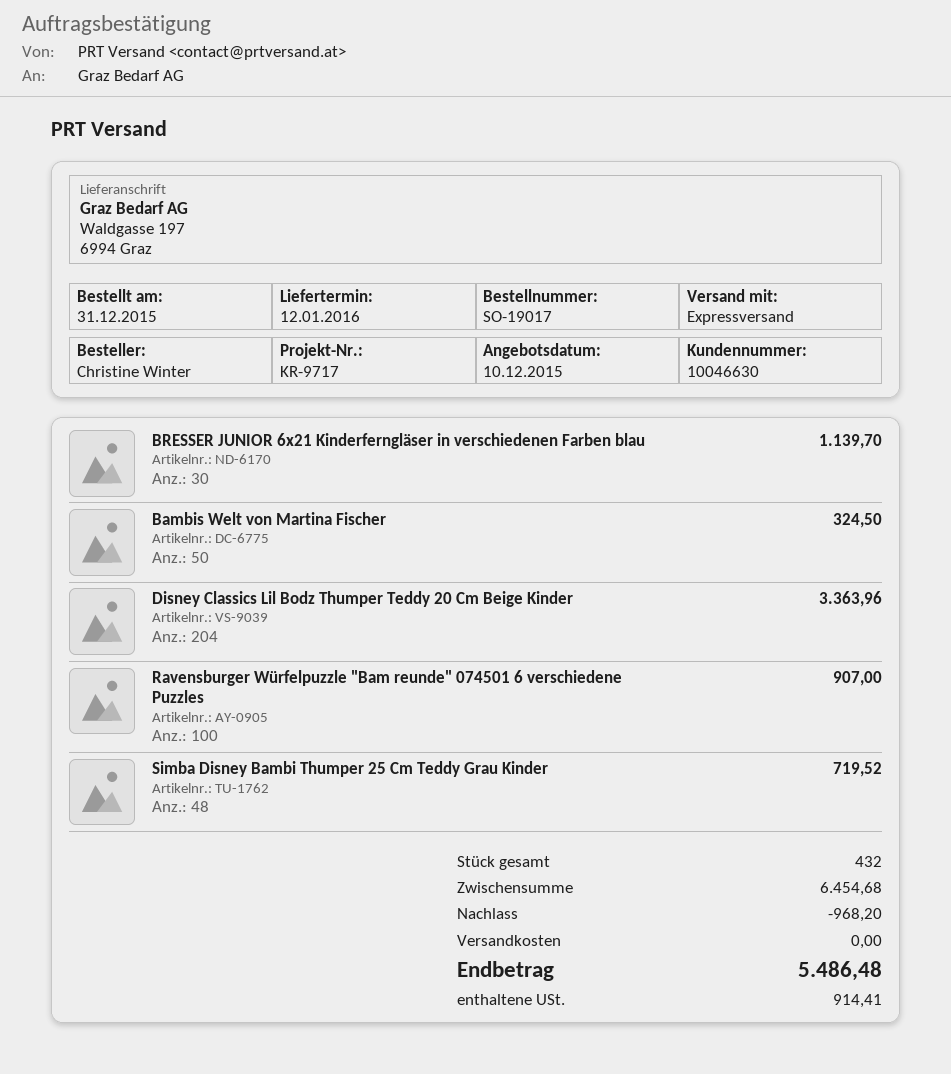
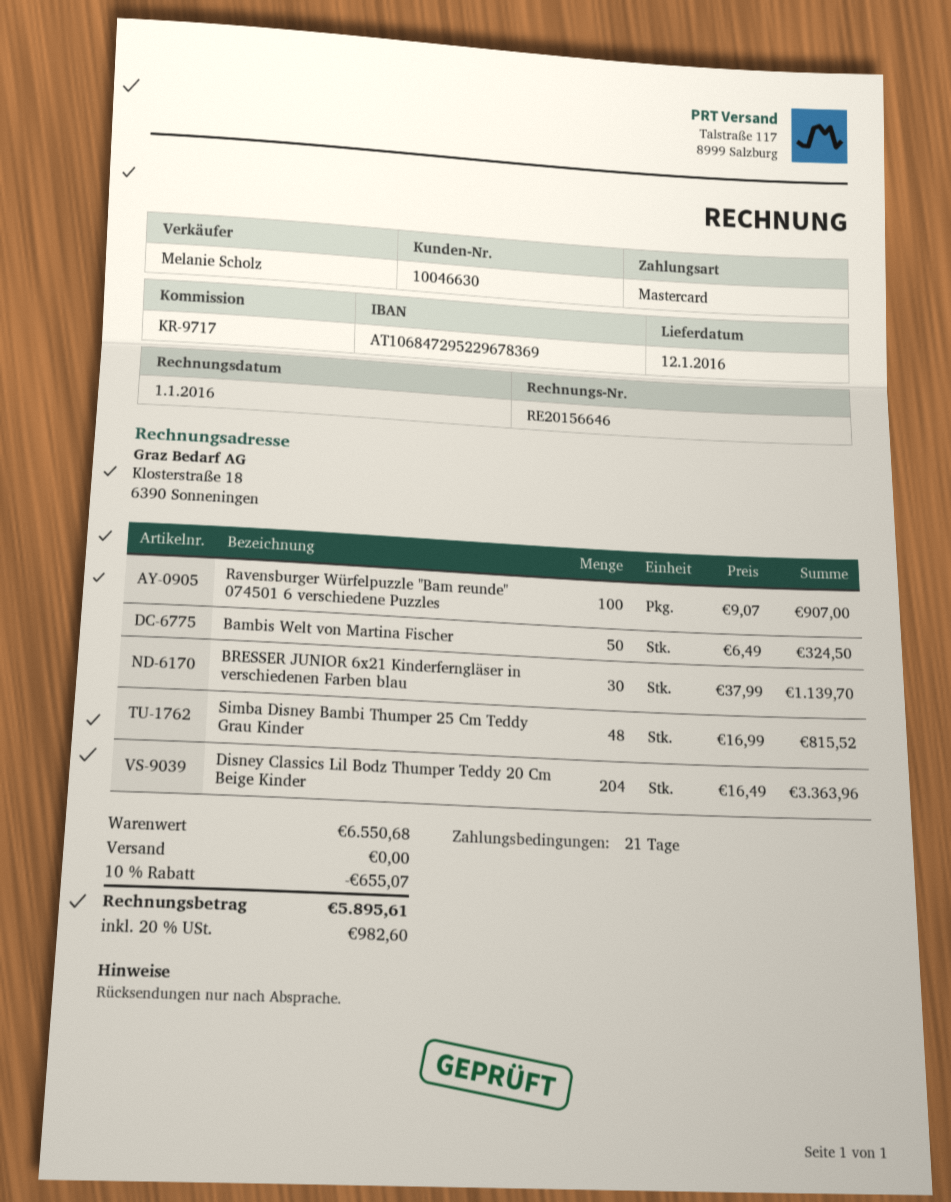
Simba Disney Bambi Thumper 25 Cm Teddy Grau Kinder: 48 for 719.52 -> 48 for 815.52
subtotal: 6454.68 -> 6550.68
discount: 968.20 -> 655.07
tax: 914.41 -> 982.60
total: 5486.48 -> 5895.61

